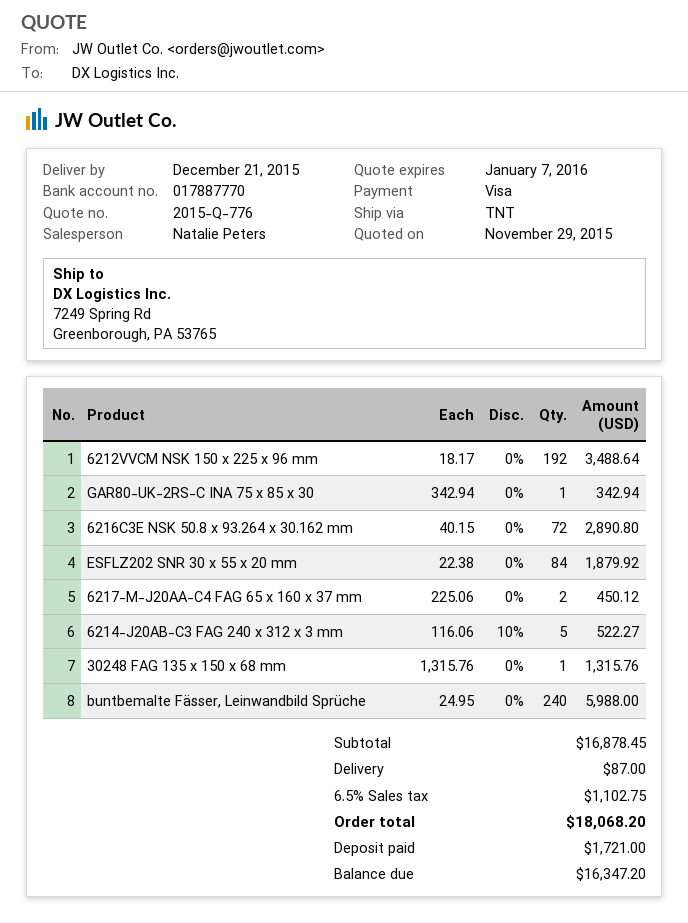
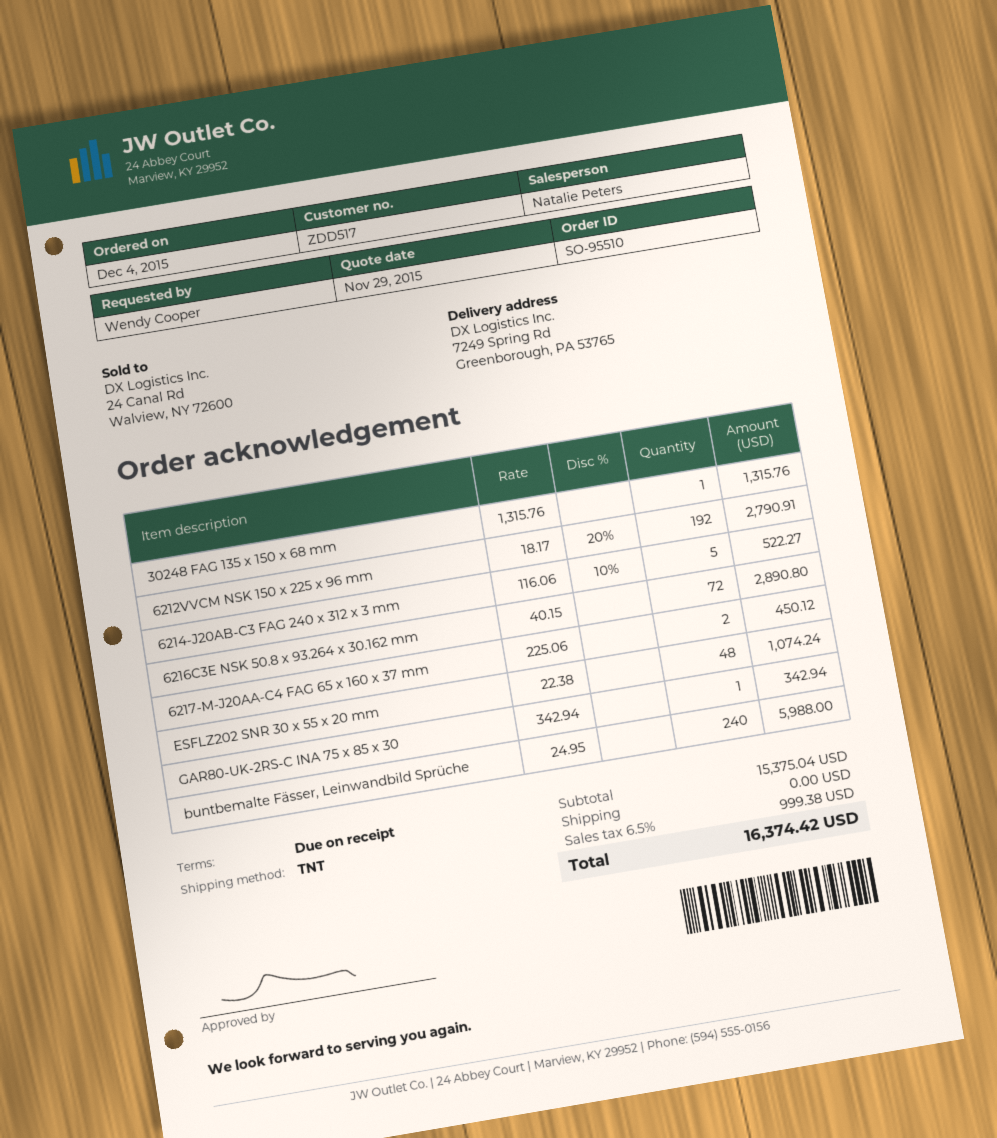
6212VVCM NSK 150 x 225 x 96 mm: 192 x 18.17 = 3488.64 -> 192 x 18.17 - 20% = 2790.91
ESFLZ202 SNR 30 x 55 x 20 mm: 84 x 22.38 = 1879.92 -> 48 x 22.38 = 1074.24
subtotal: 16878.45 -> 15375.04
shipping: 87.00 -> 0.00
tax: 6.5% = 1102.75 -> 6.5% = 999.38
total: 18068.20 -> 16374.42

